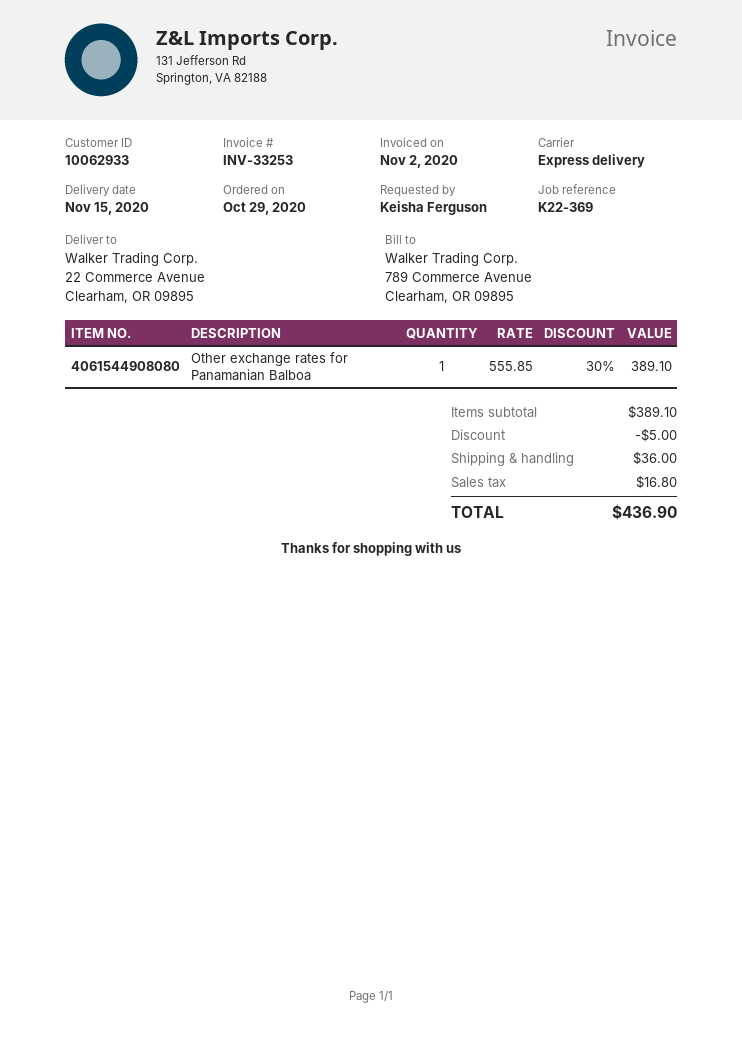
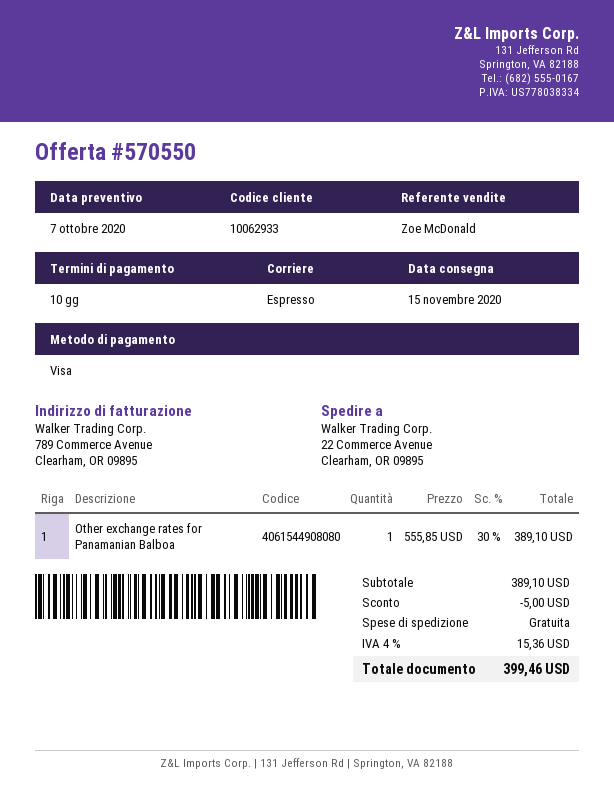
shipping: 36.00 -> 0.00
tax: 16.80 -> 15.36
total: 436.90 -> 399.46

